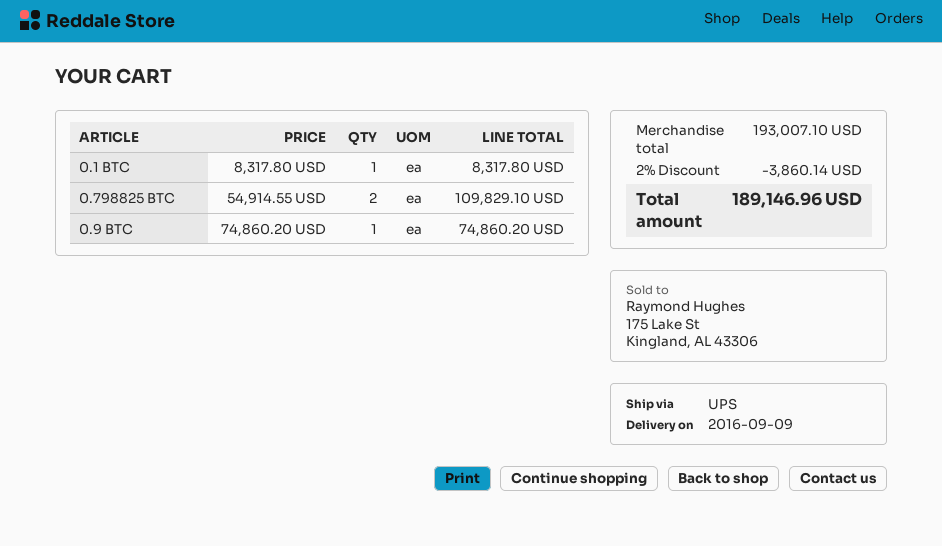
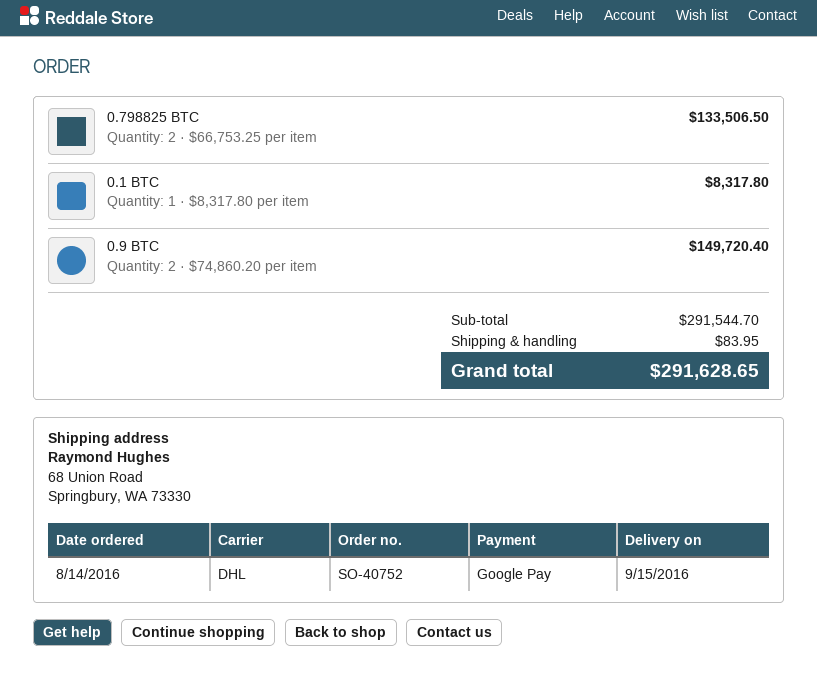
delivery date: 2016-09-09 -> 2016-09-15
shipping method: UPS -> DHL
0.798825 BTC: 2 x 54914.55 = 109829.10 -> 2 x 66753.25 = 133506.50
0.9 BTC: 1 x 74860.20 = 74860.20 -> 2 x 74860.20 = 149720.40
subtotal: 193007.10 -> 291544.70
discount: 2% = 3860.14 -> none
shipping: none -> 83.95
total: 189146.96 -> 291628.65

